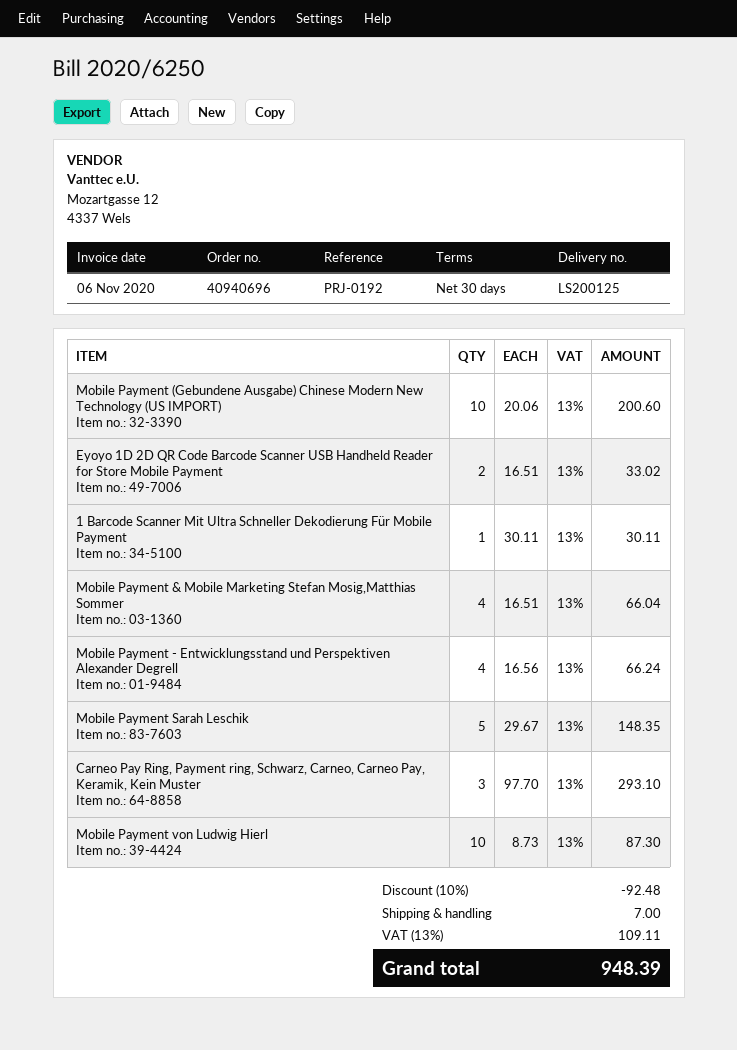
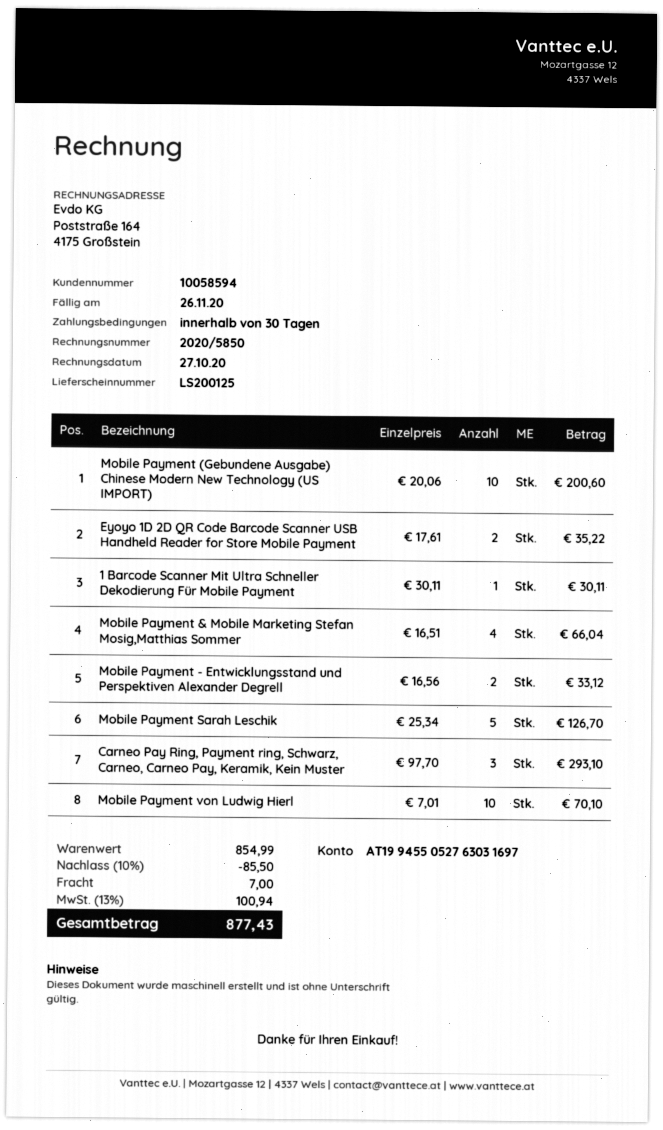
invoice number: 2020/6250 -> 2020/5850
invoice date: 2020-11-06 -> 2020-10-27
Eyoyo 1D 2D QR Code Barcode Scanner USB Handheld Reader for Store Mobile Payment: 2 x 16.51 = 33.02 -> 2 x 17.61 = 35.22
Mobile Payment - Entwicklungsstand und Perspektiven Alexander Degrell: 4 x 16.56 = 66.24 -> 2 x 16.56 = 33.12
Mobile Payment Sarah Leschik: 5 x 29.67 = 148.35 -> 5 x 25.34 = 126.70
Mobile Payment von Ludwig Hierl: 10 x 8.73 = 87.30 -> 10 x 7.01 = 70.10
discount: 10% = 92.48 -> 10% = 85.50
tax: 13% = 109.11 -> 13% = 100.94
total: 948.39 -> 877.43

